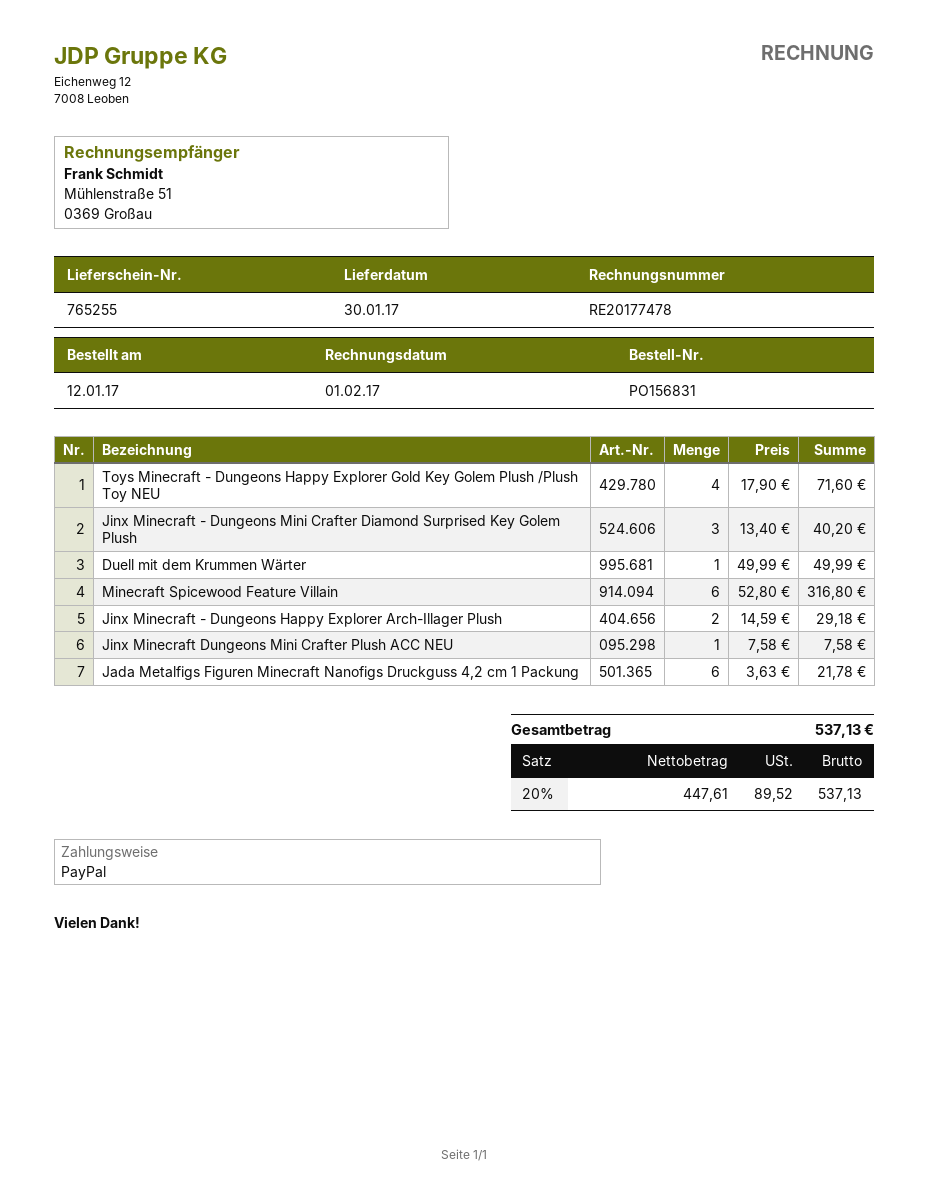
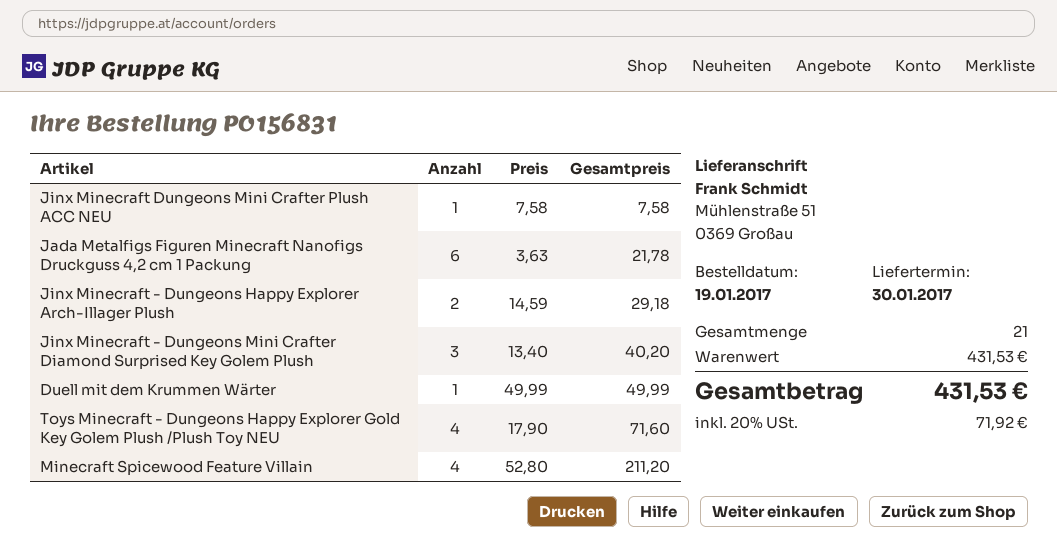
order date: 2017-01-12 -> 2017-01-19
Minecraft Spicewood Feature Villain: 6 x 52.80 = 316.80 -> 4 x 52.80 = 211.20
tax: 20% = 89.52 -> 20% = 71.92
total: 537.13 -> 431.53

